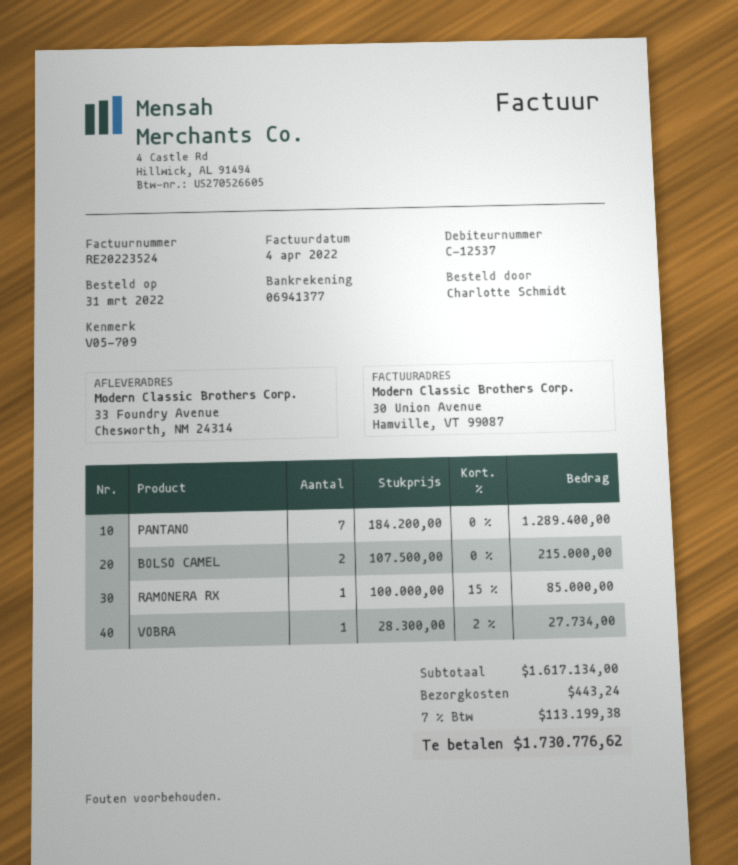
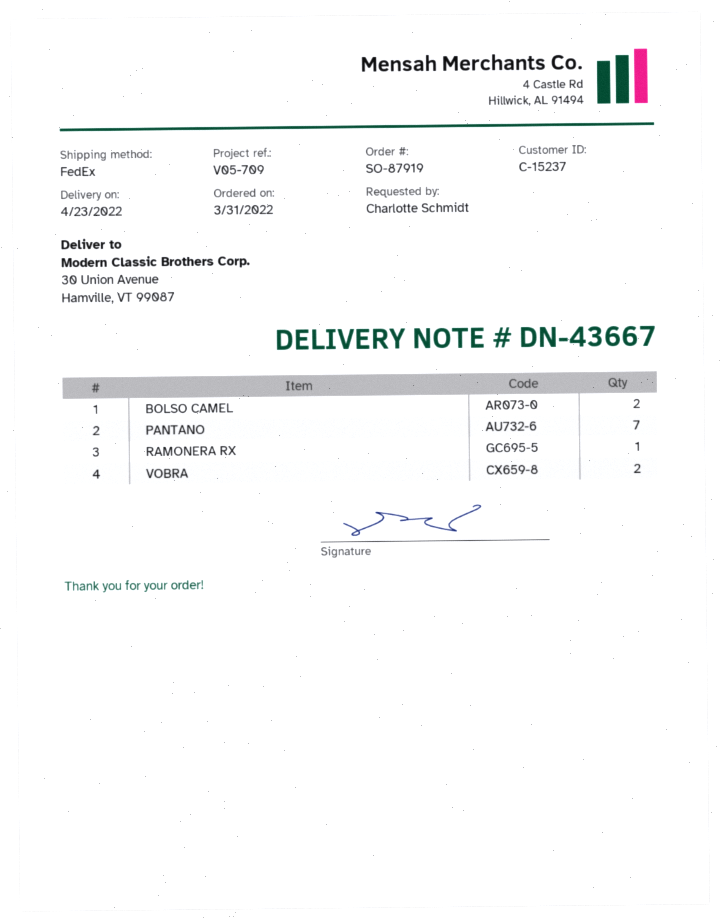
customer number: C-12537 -> C-15237
ship to: 33 Foundry Avenue, Chesworth, NM 24314 -> 30 Union Avenue, Hamville, VT 99087
VOBRA: 1 -> 2

